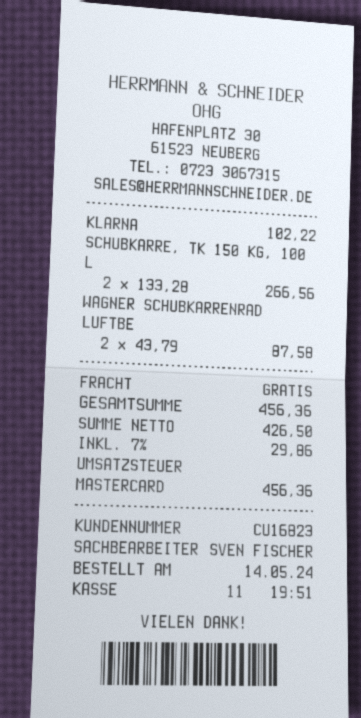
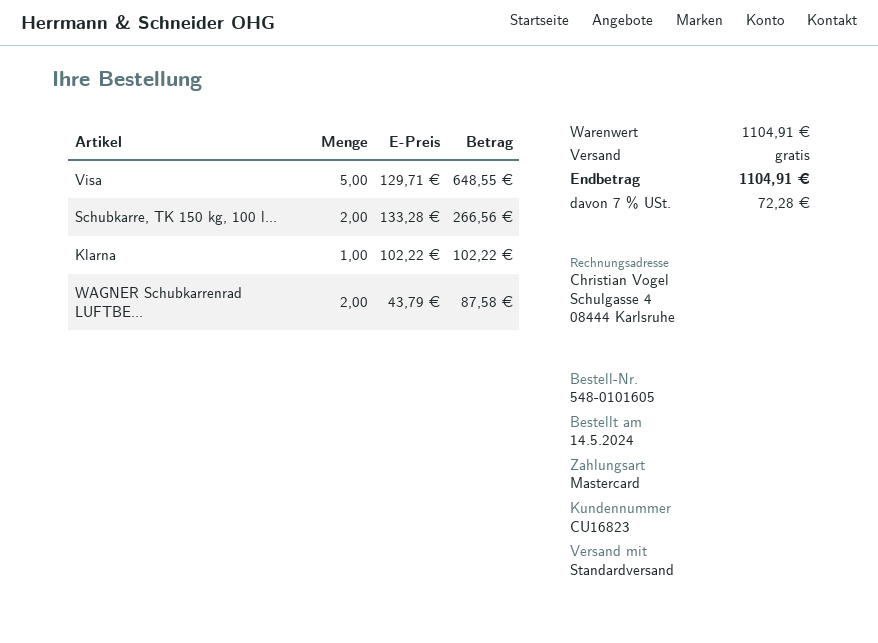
Visa: none -> 5 x 129.71 = 648.55
tax: 7% = 29.86 -> 7% = 72.28
total: 456.36 -> 1104.91

